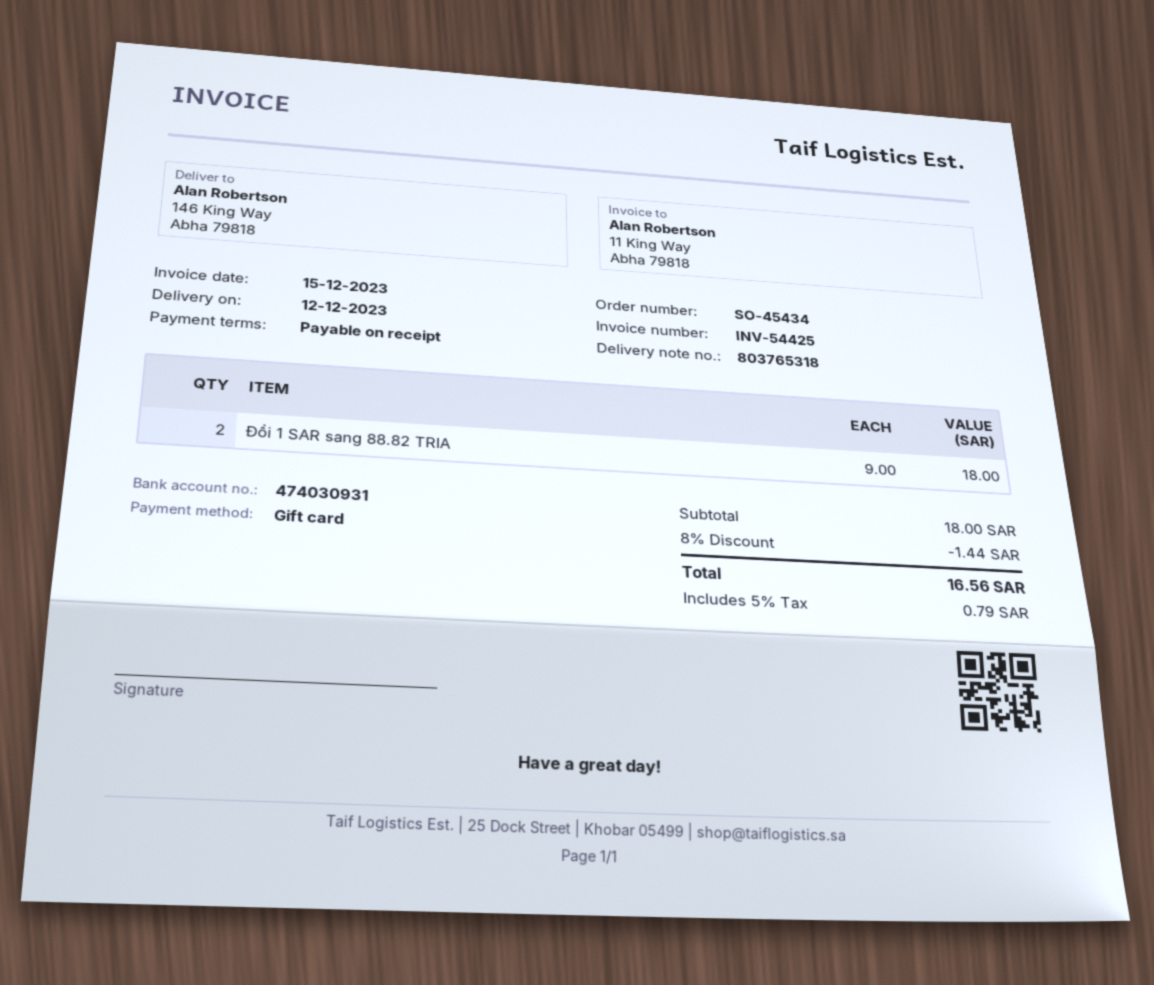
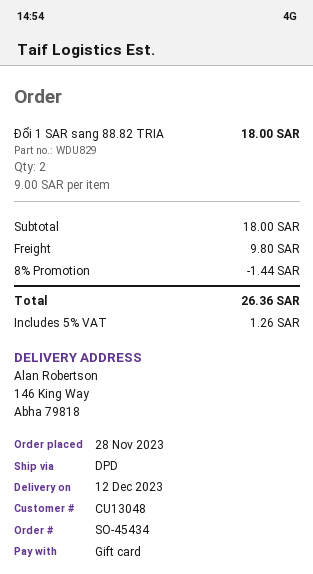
shipping: none -> 9.80
tax: 5% = 0.79 -> 5% = 1.26
total: 16.56 -> 26.36

